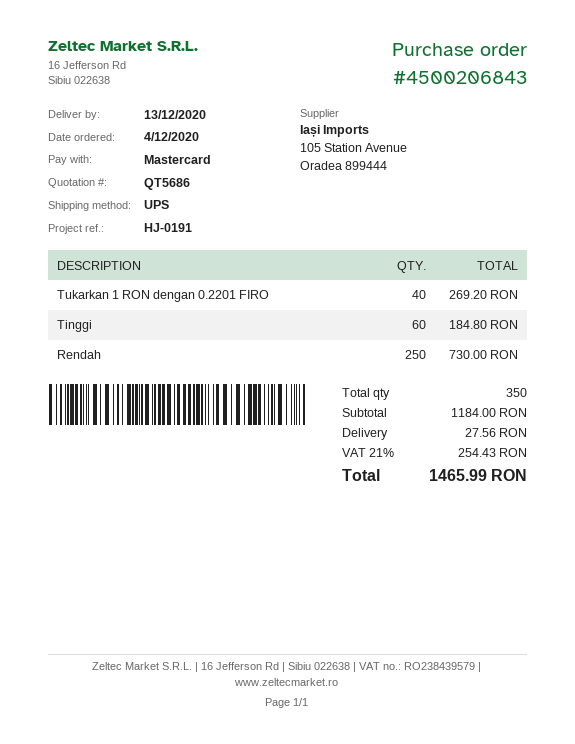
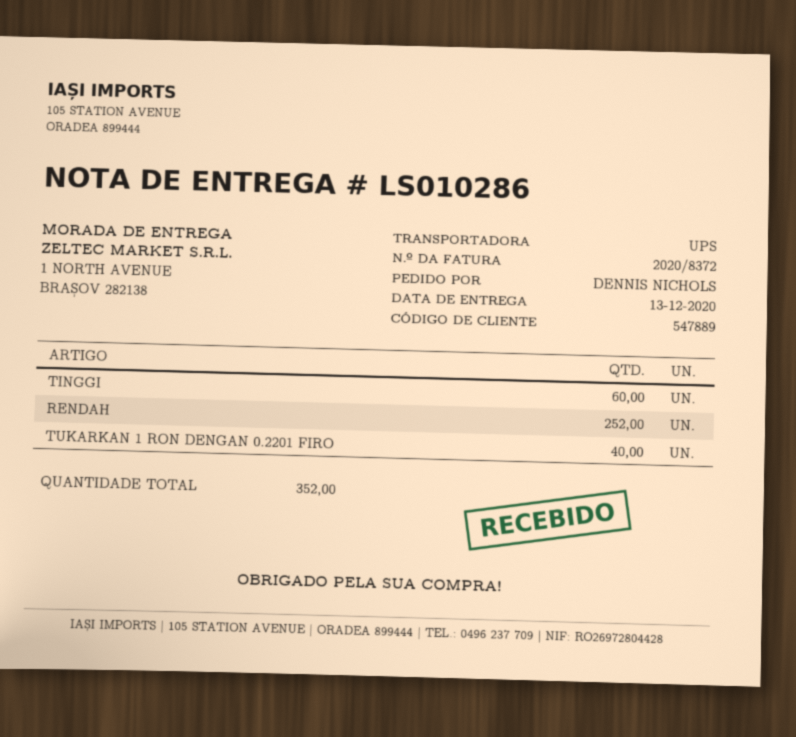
Rendah: 250 -> 252
total quantity: 350 -> 352

